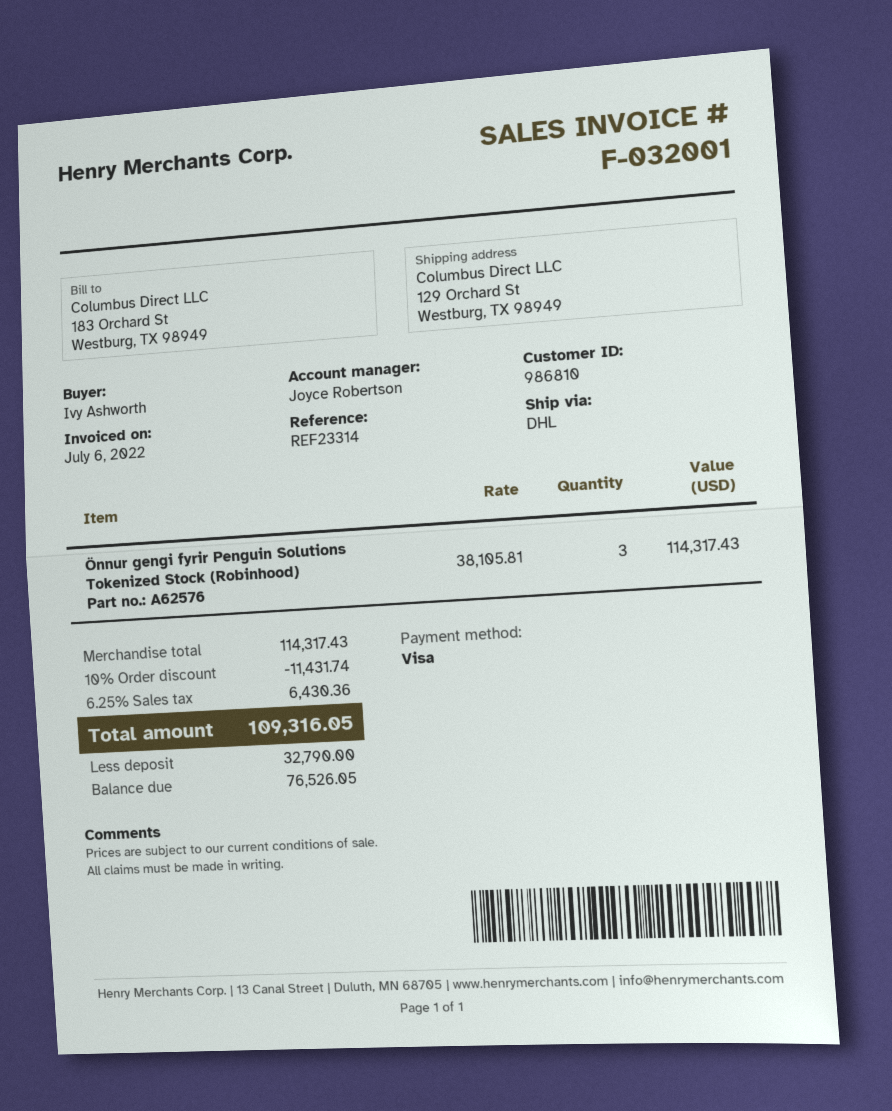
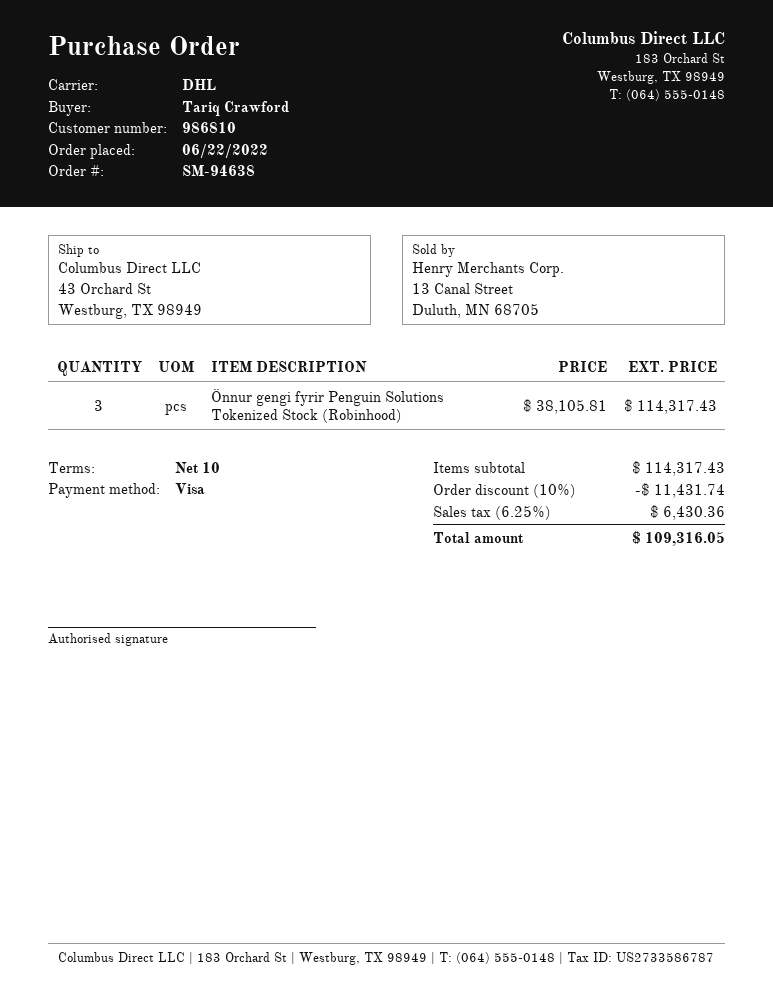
ordered by: Ivy Ashworth -> Tariq Crawford
ship to: 129 Orchard St, Westburg, TX 98949 -> 43 Orchard St, Westburg, TX 98949

